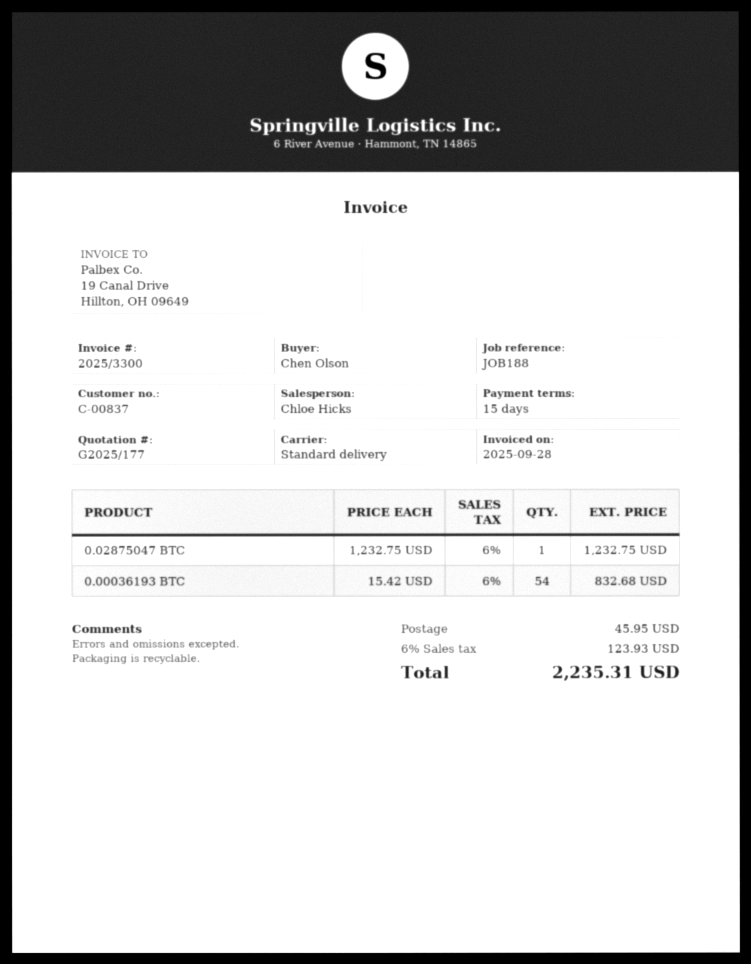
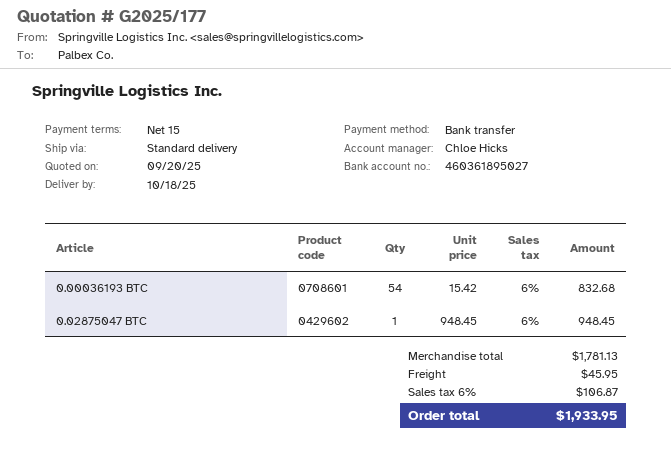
0.02875047 BTC: 1 x 1232.75 = 1232.75 -> 1 x 948.45 = 948.45
tax: 6% = 123.93 -> 6% = 106.87
total: 2235.31 -> 1933.95

